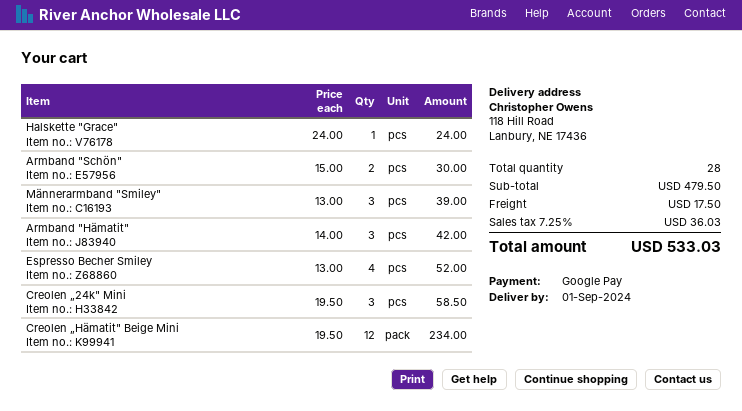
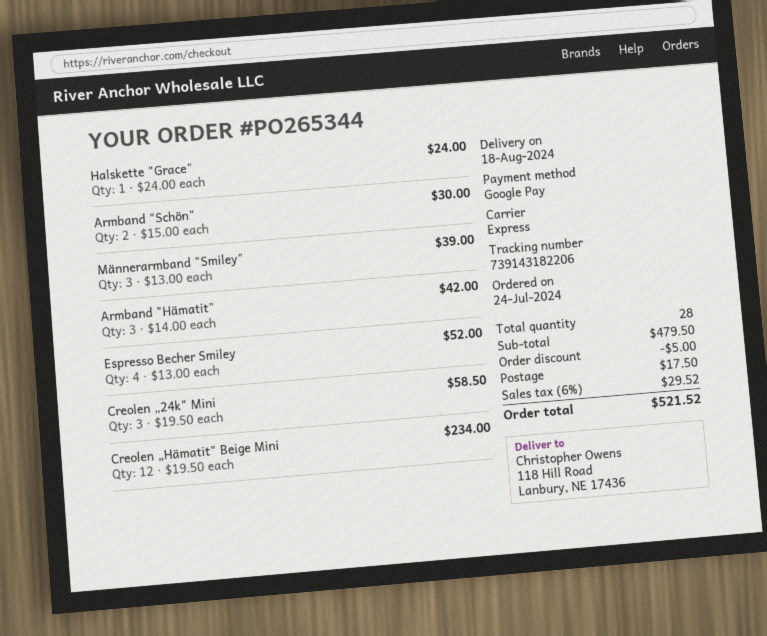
delivery date: 2024-09-01 -> 2024-08-18
discount: none -> 5.00
tax: 7.25% = 36.03 -> 6% = 29.52
total: 533.03 -> 521.52

